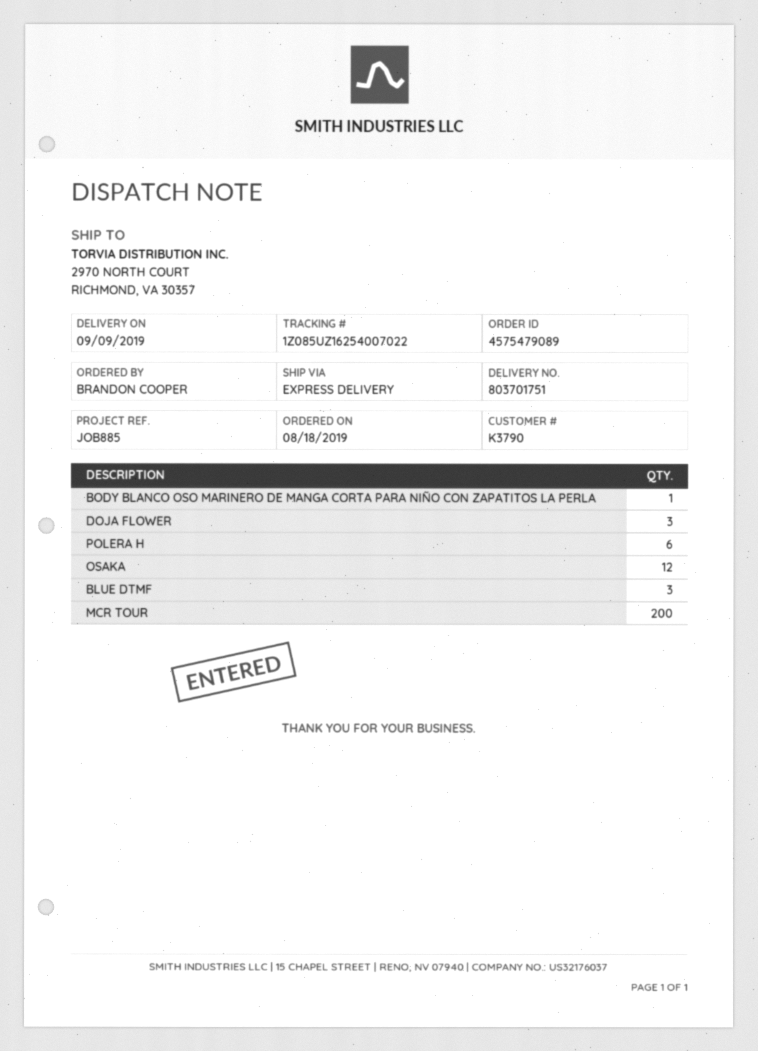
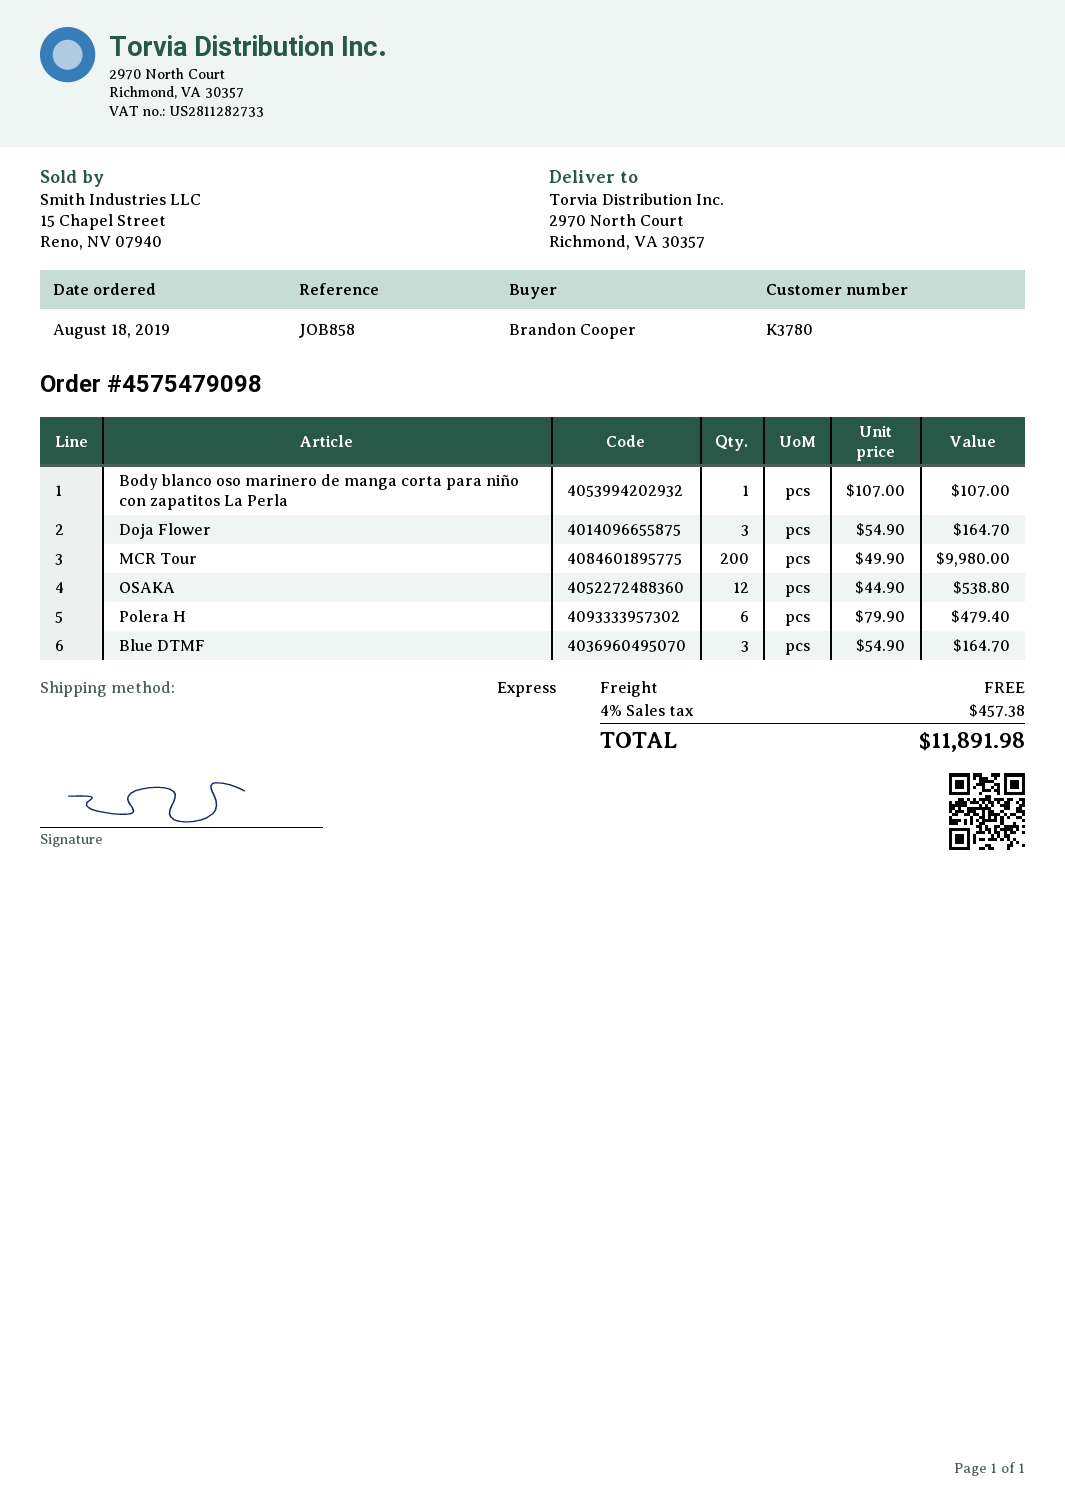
order number: 4575479089 -> 4575479098
customer number: K3790 -> K3780
reference: JOB885 -> JOB858

